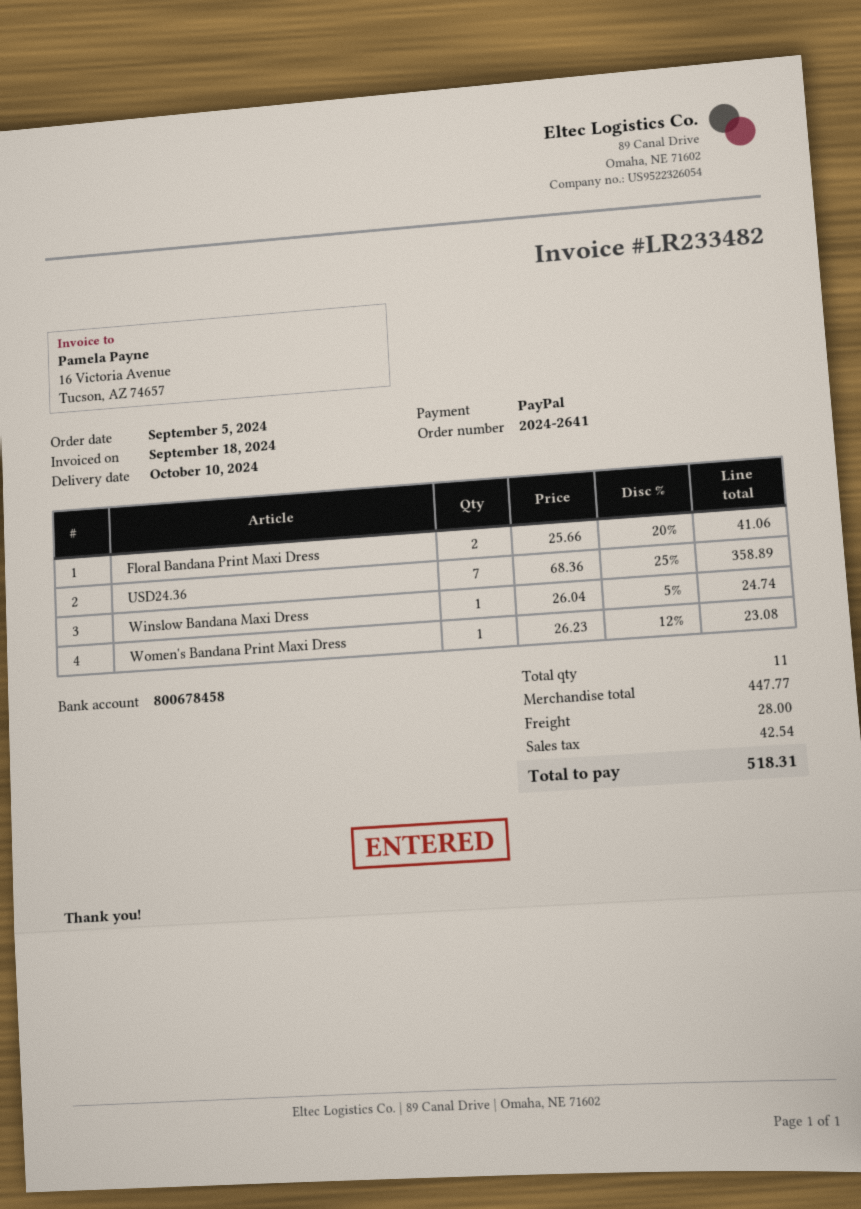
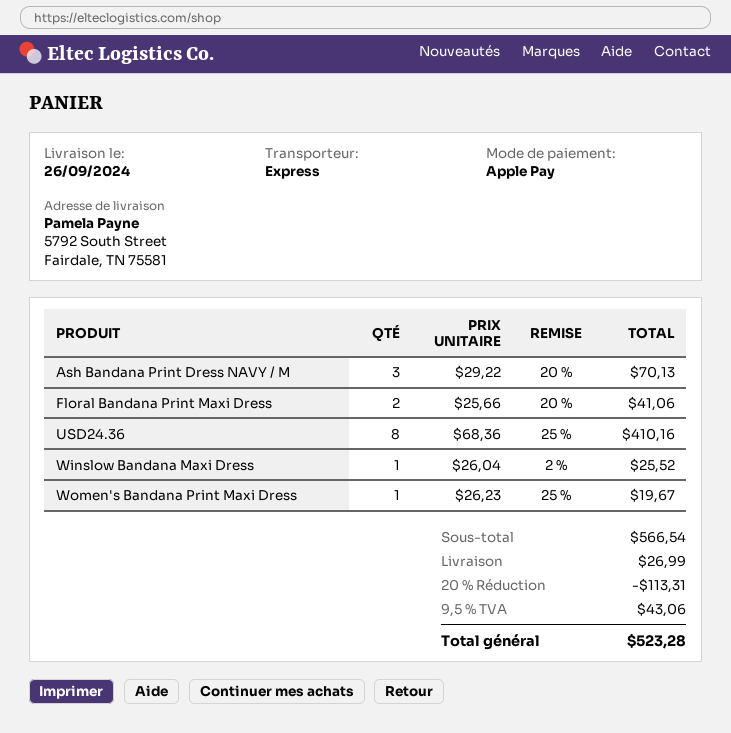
delivery date: 2024-10-10 -> 2024-09-26
payment method: PayPal -> Apple Pay
USD24.36: 7 x 68.36 - 25% = 358.89 -> 8 x 68.36 - 25% = 410.16
Winslow Bandana Maxi Dress: 1 x 26.04 - 5% = 24.74 -> 1 x 26.04 - 2% = 25.52
Women's Bandana Print Maxi Dress: 1 x 26.23 - 12% = 23.08 -> 1 x 26.23 - 25% = 19.67
Ash Bandana Print Dress NAVY / M: none -> 3 x 29.22 - 20% = 70.13
subtotal: 447.77 -> 566.54
discount: none -> 20% = 113.31
shipping: 28.00 -> 26.99
tax: 42.54 -> 43.06
total: 518.31 -> 523.28

